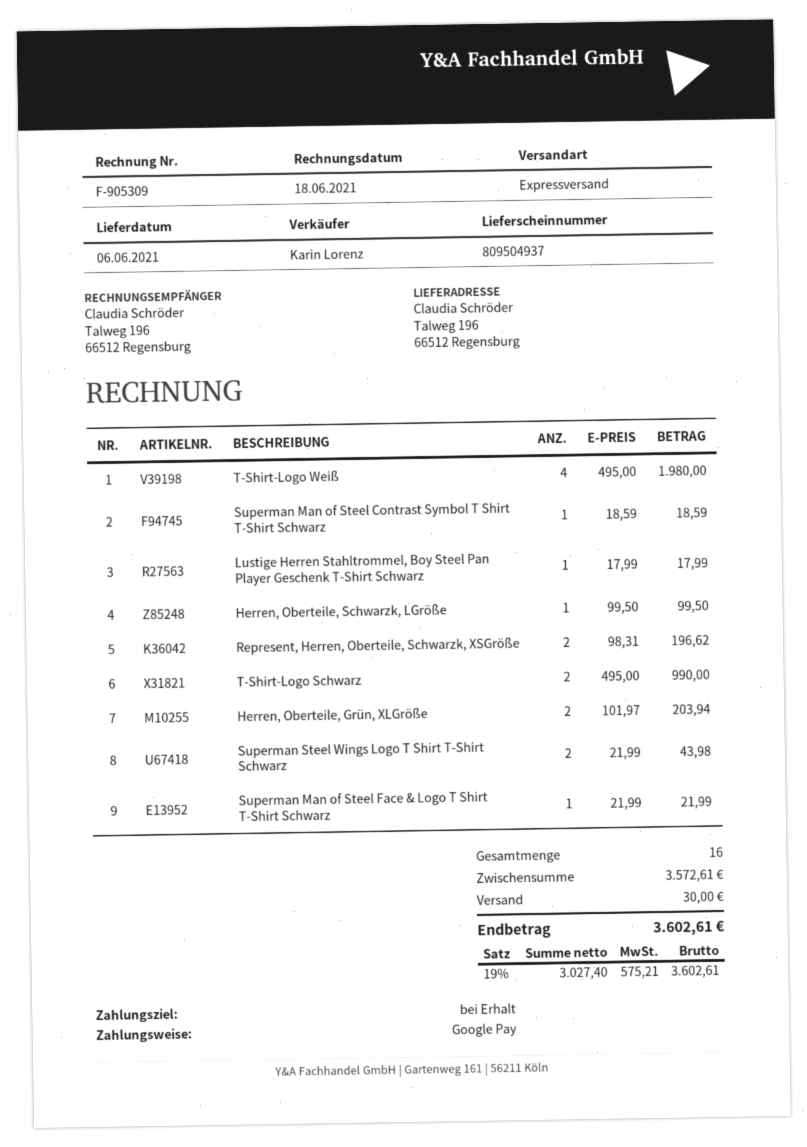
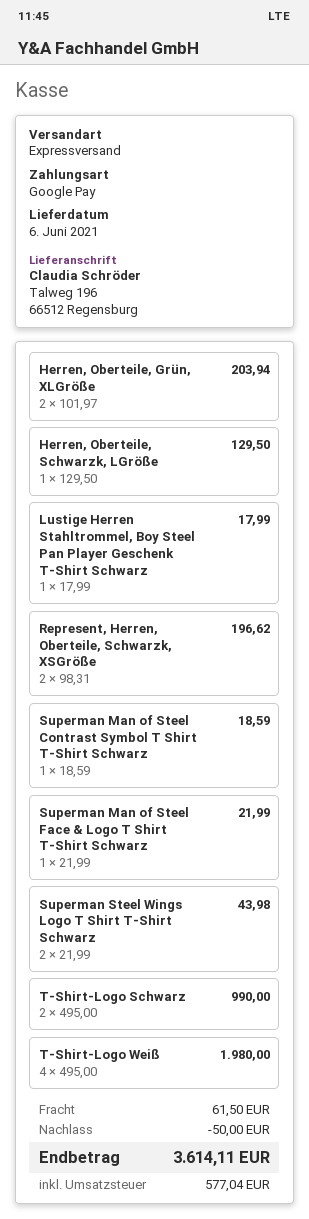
Herren, Oberteile, Schwarzk, LGröße: 1 x 99.50 = 99.50 -> 1 x 129.50 = 129.50
discount: none -> 50.00
shipping: 30.00 -> 61.50
tax: 575.21 -> 577.04
total: 3602.61 -> 3614.11

